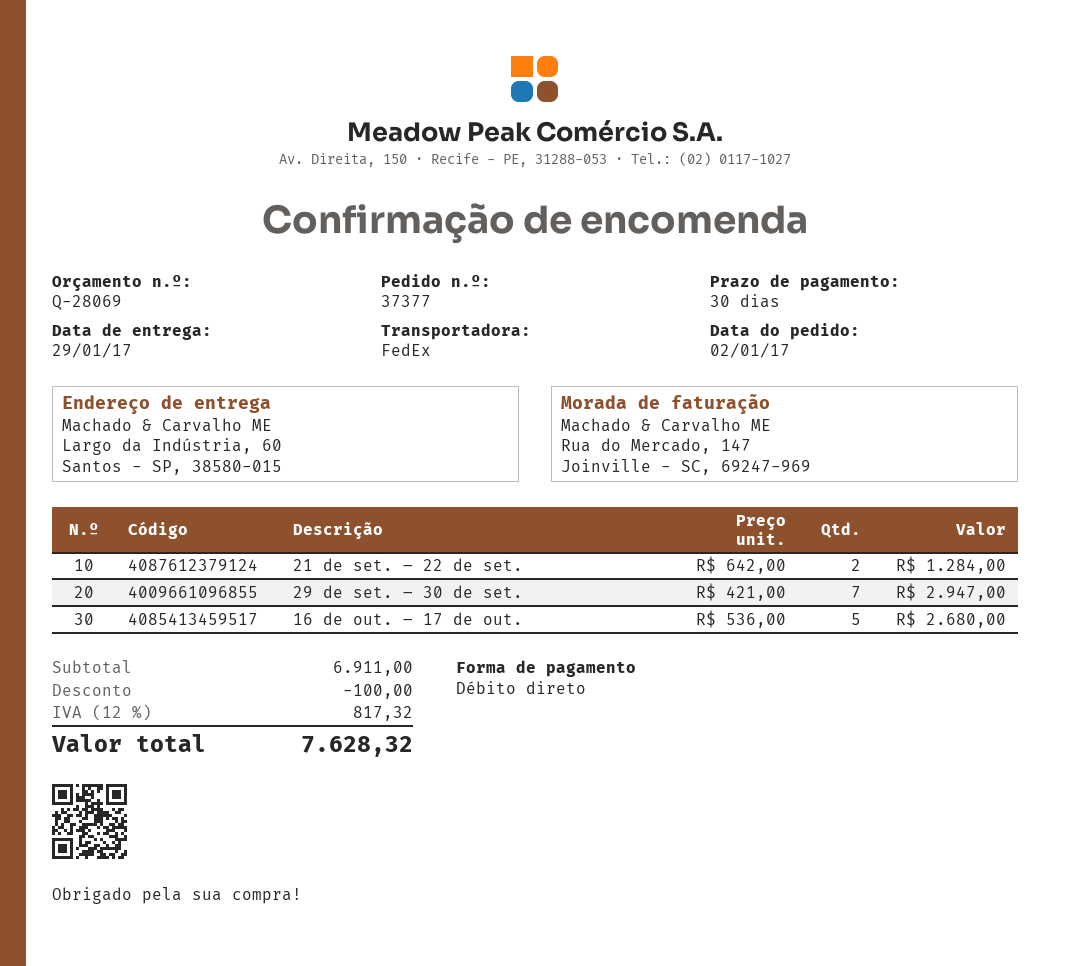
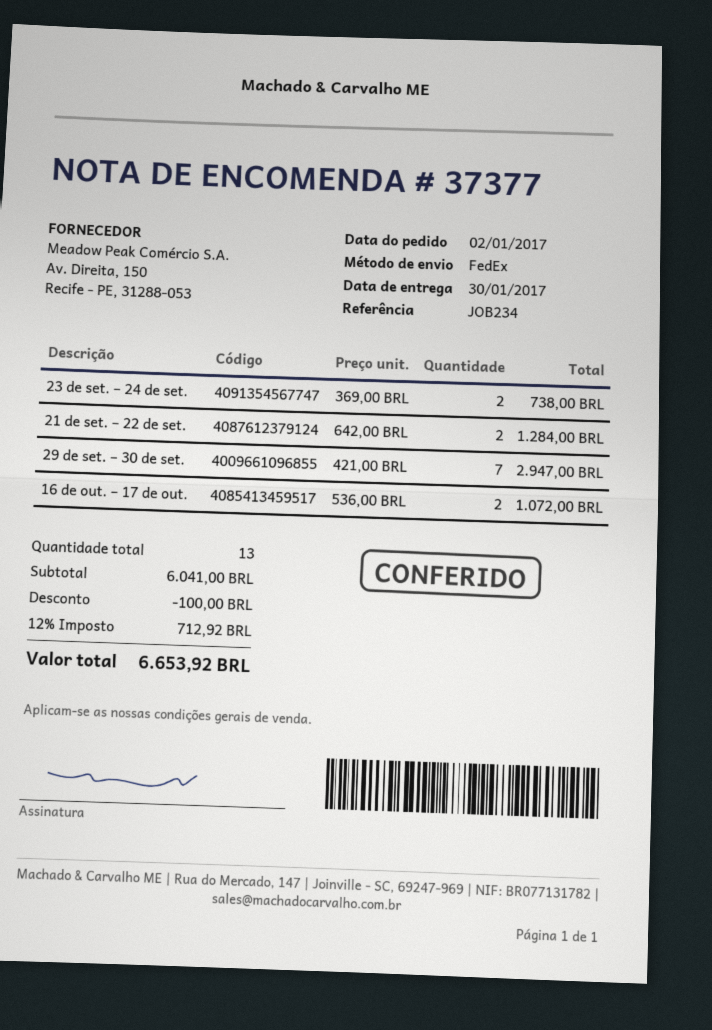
delivery date: 2017-01-29 -> 2017-01-30
16 de out. – 17 de out.: 5 x 536.00 = 2680.00 -> 2 x 536.00 = 1072.00
23 de set. – 24 de set.: none -> 2 x 369.00 = 738.00
subtotal: 6911.00 -> 6041.00
tax: 12% = 817.32 -> 12% = 712.92
total: 7628.32 -> 6653.92

